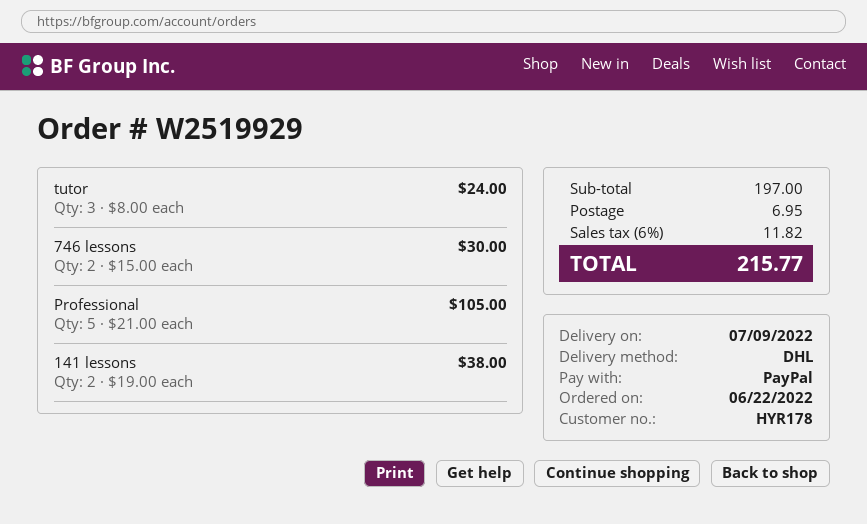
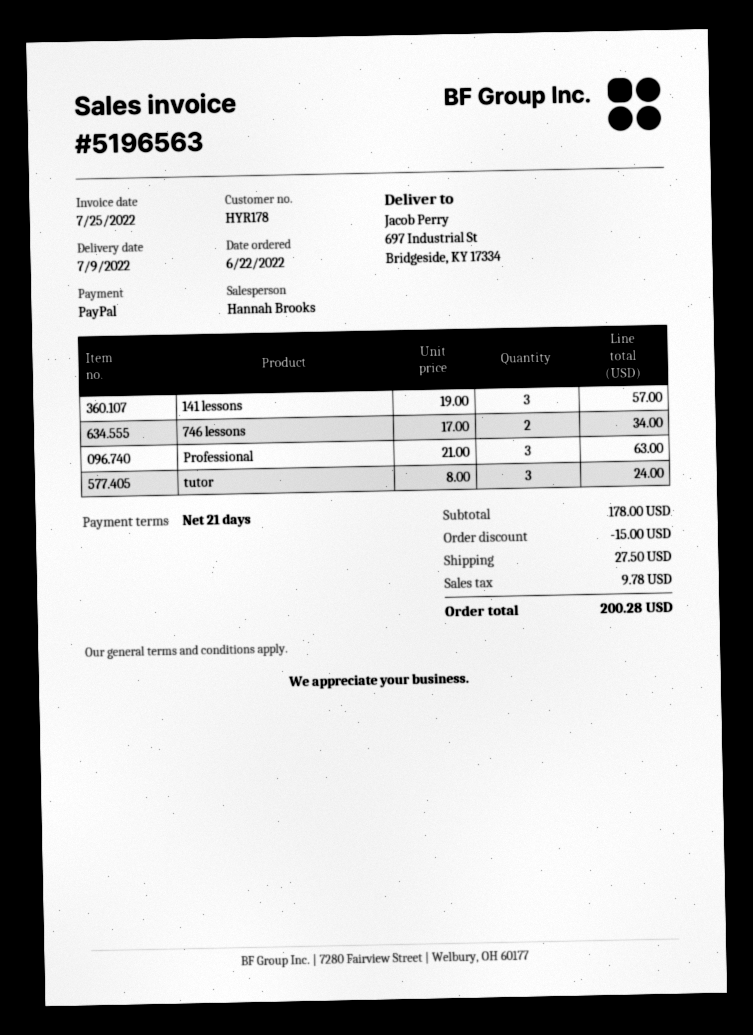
746 lessons: 2 x 15.00 = 30.00 -> 2 x 17.00 = 34.00
Professional: 5 x 21.00 = 105.00 -> 3 x 21.00 = 63.00
141 lessons: 2 x 19.00 = 38.00 -> 3 x 19.00 = 57.00
subtotal: 197.00 -> 178.00
discount: none -> 15.00
shipping: 6.95 -> 27.50
tax: 11.82 -> 9.78
total: 215.77 -> 200.28

